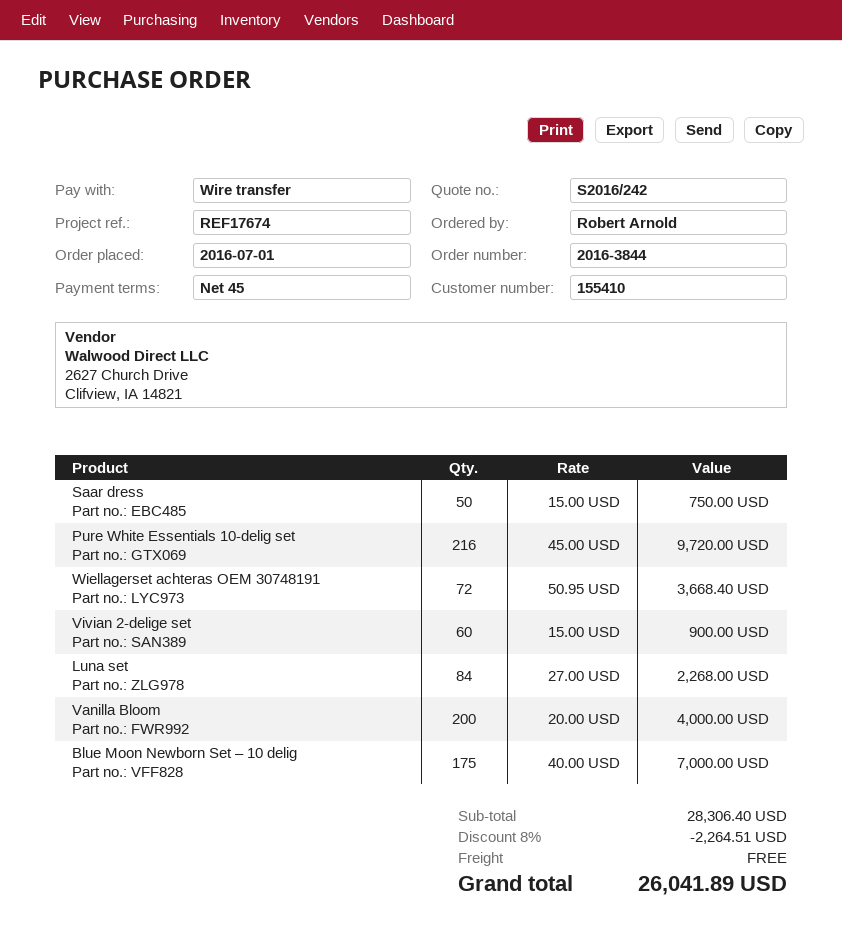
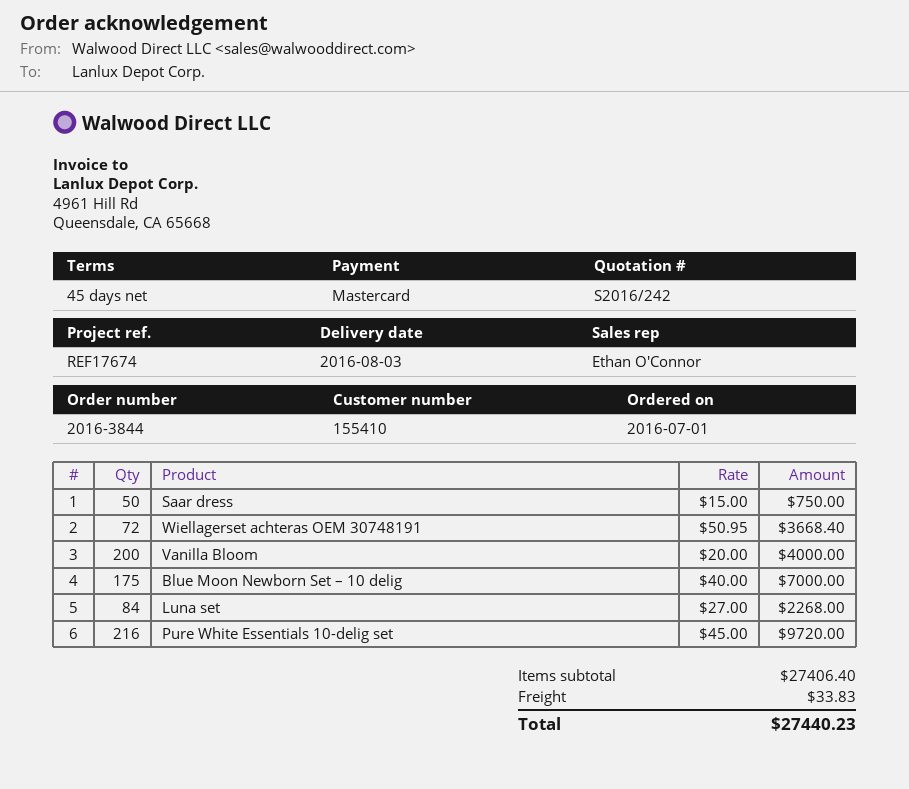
payment method: bank transfer -> Mastercard
Vivian 2-delige set: 60 x 15.00 = 900.00 -> none
subtotal: 28306.40 -> 27406.40
discount: 8% = 2264.51 -> none
shipping: 0.00 -> 33.83
total: 26041.89 -> 27440.23

